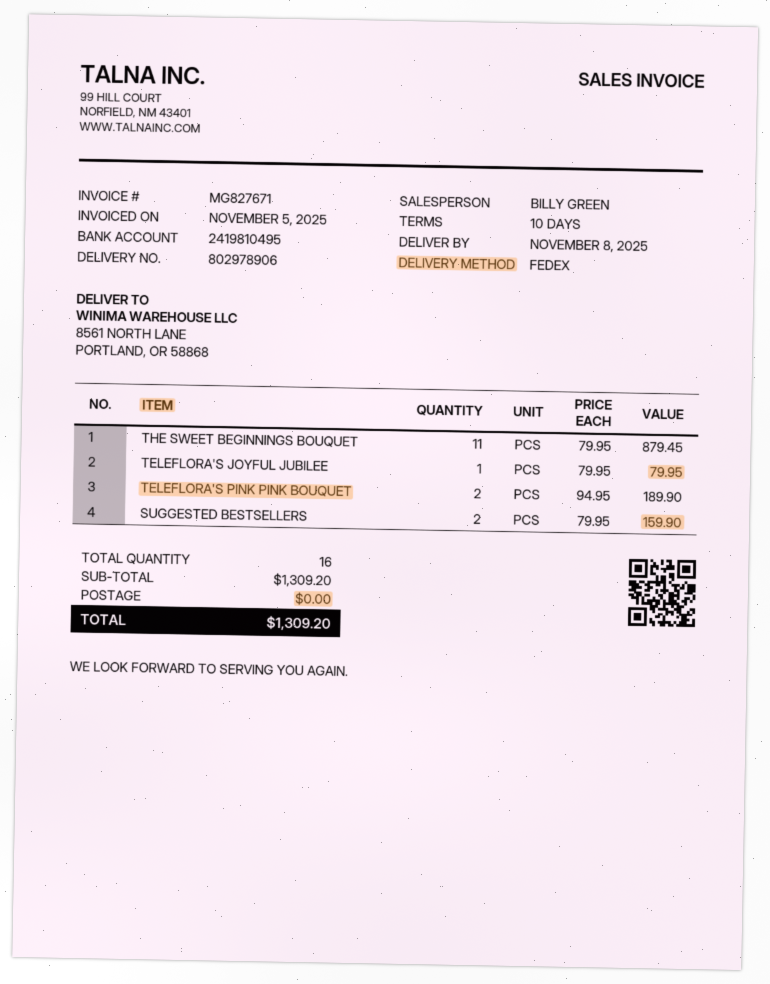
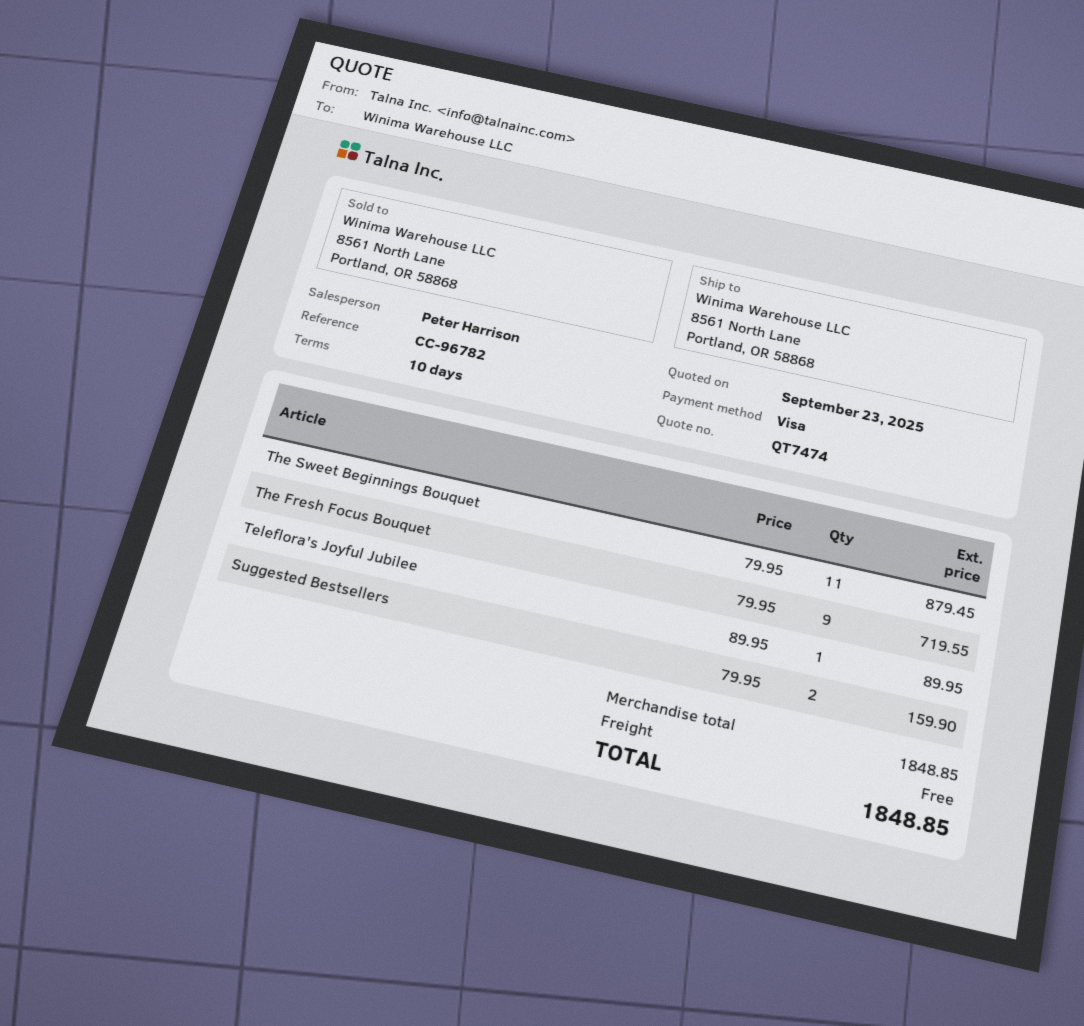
sales rep: BILLY GREEN -> Peter Harrison
TELEFLORA'S JOYFUL JUBILEE: 1 x 79.95 = 79.95 -> 1 x 89.95 = 89.95
TELEFLORA'S PINK PINK BOUQUET: 2 x 94.95 = 189.90 -> none
The Fresh Focus Bouquet: none -> 9 x 79.95 = 719.55
subtotal: 1309.20 -> 1848.85
total: 1309.20 -> 1848.85

